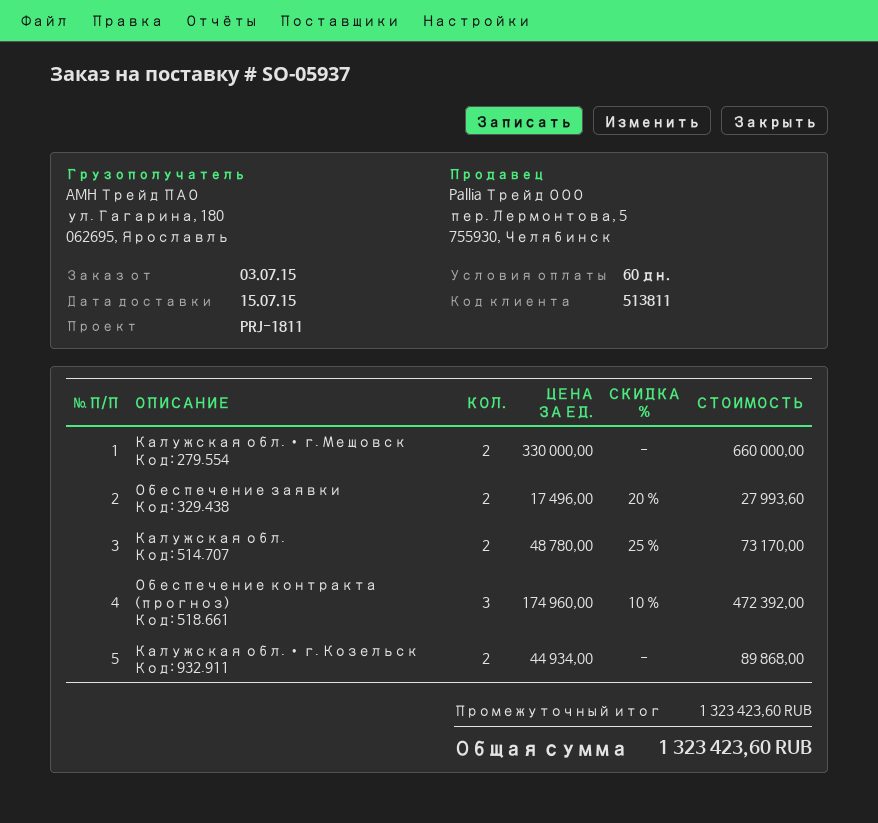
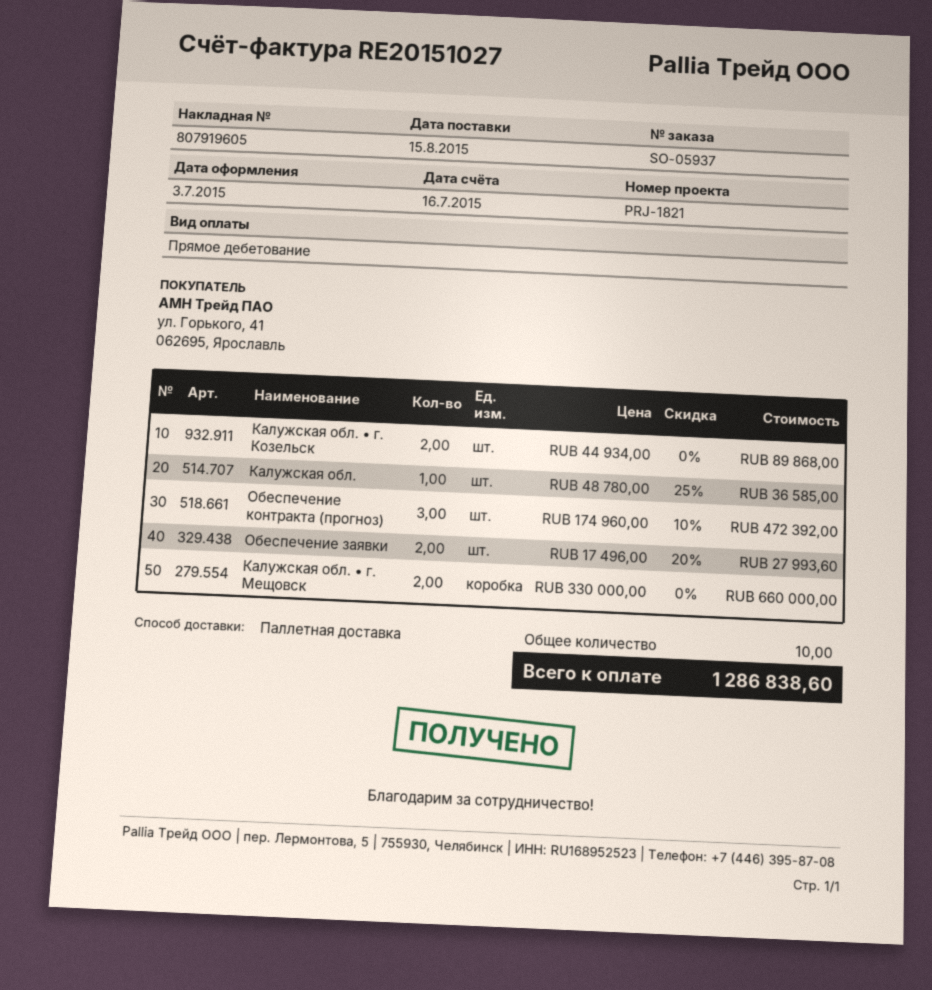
delivery date: 2015-07-15 -> 2015-08-15
reference: PRJ-1811 -> PRJ-1821
Калужская обл.: 2 x 48780.00 - 25% = 73170.00 -> 1 x 48780.00 - 25% = 36585.00
total: 1323423.60 -> 1286838.60

